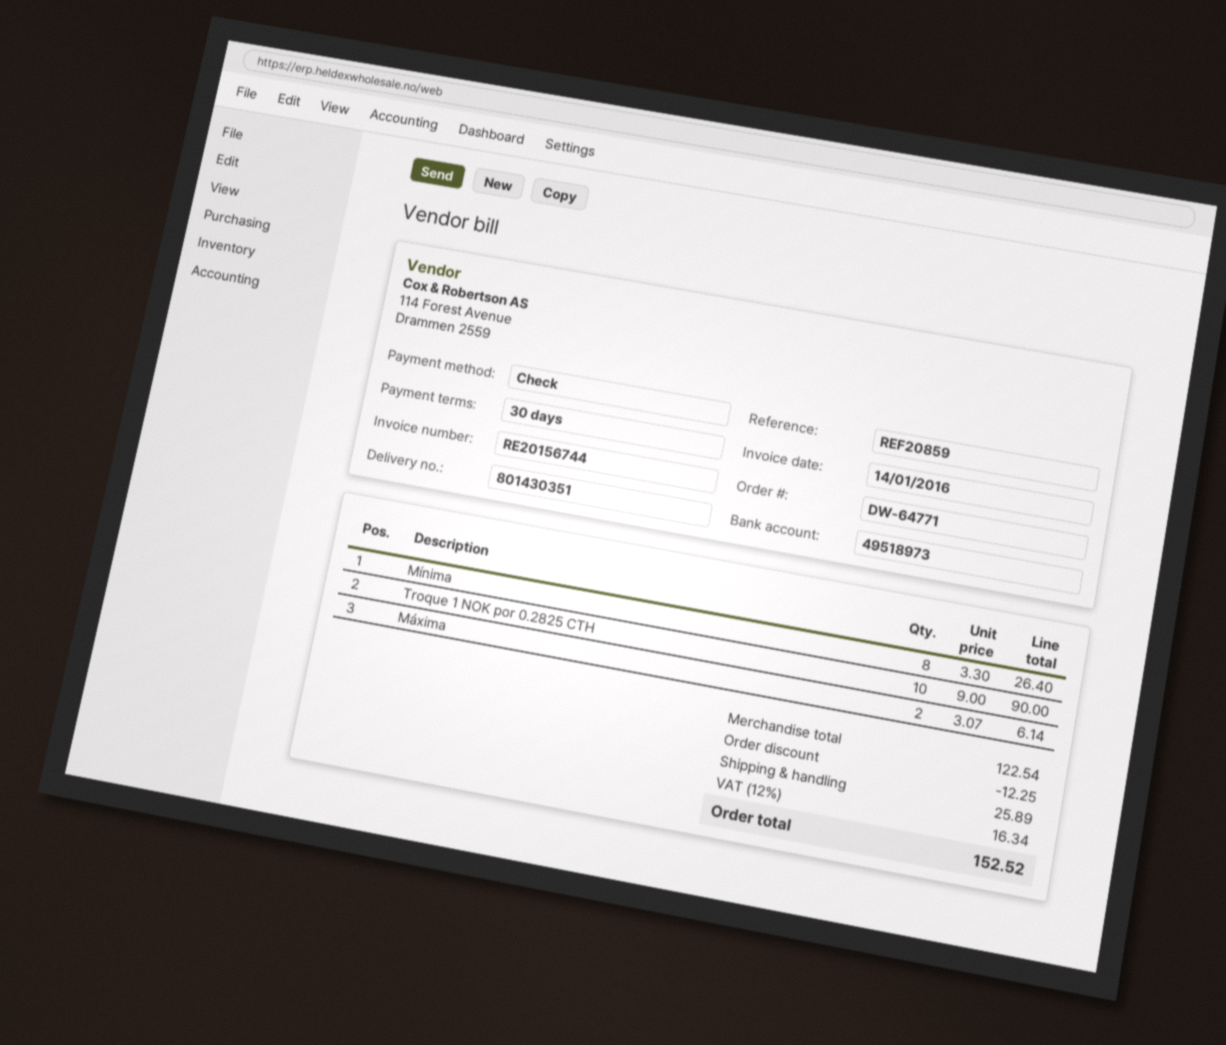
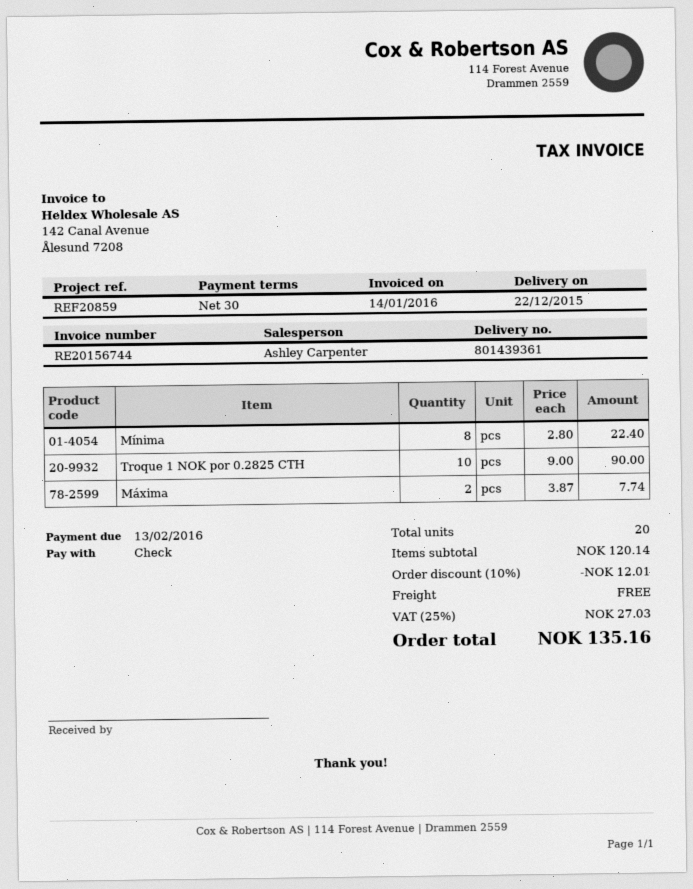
delivery note number: 801430351 -> 801439361
Mínima: 8 x 3.30 = 26.40 -> 8 x 2.80 = 22.40
Máxima: 2 x 3.07 = 6.14 -> 2 x 3.87 = 7.74
subtotal: 122.54 -> 120.14
discount: 12.25 -> 12.01
shipping: 25.89 -> 0.00
tax: 12% = 16.34 -> 25% = 27.03
total: 152.52 -> 135.16

